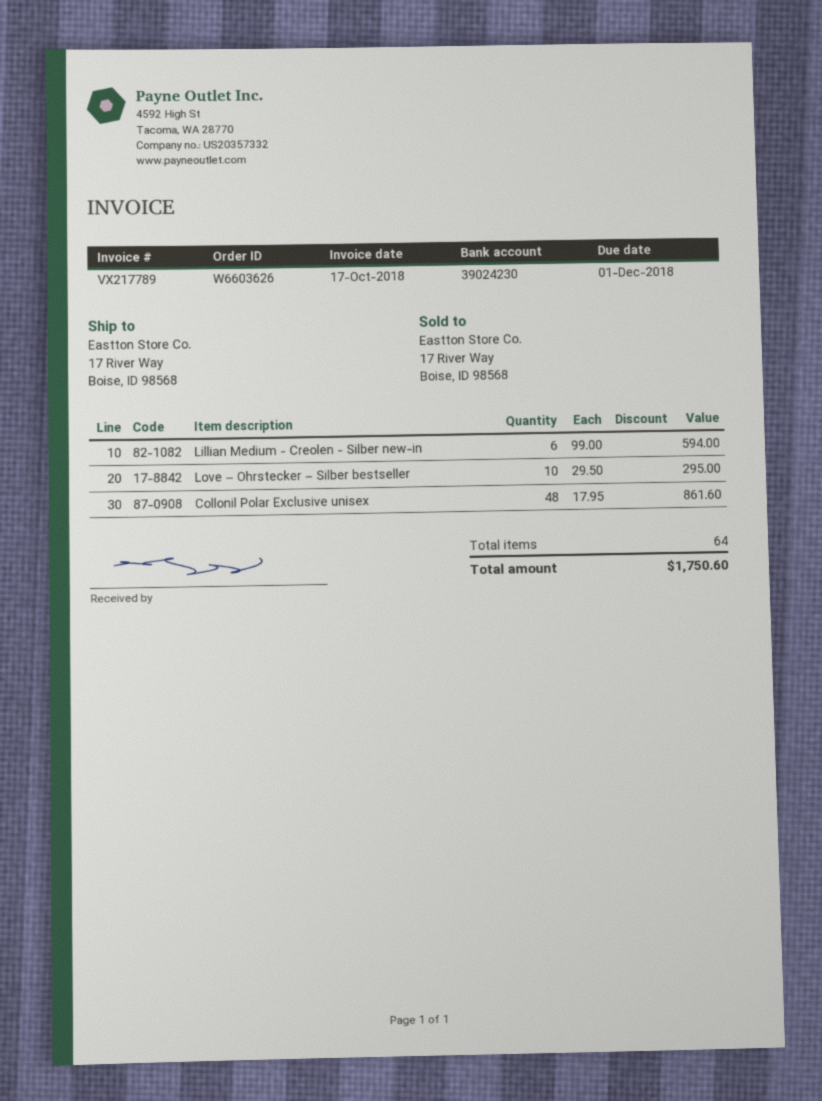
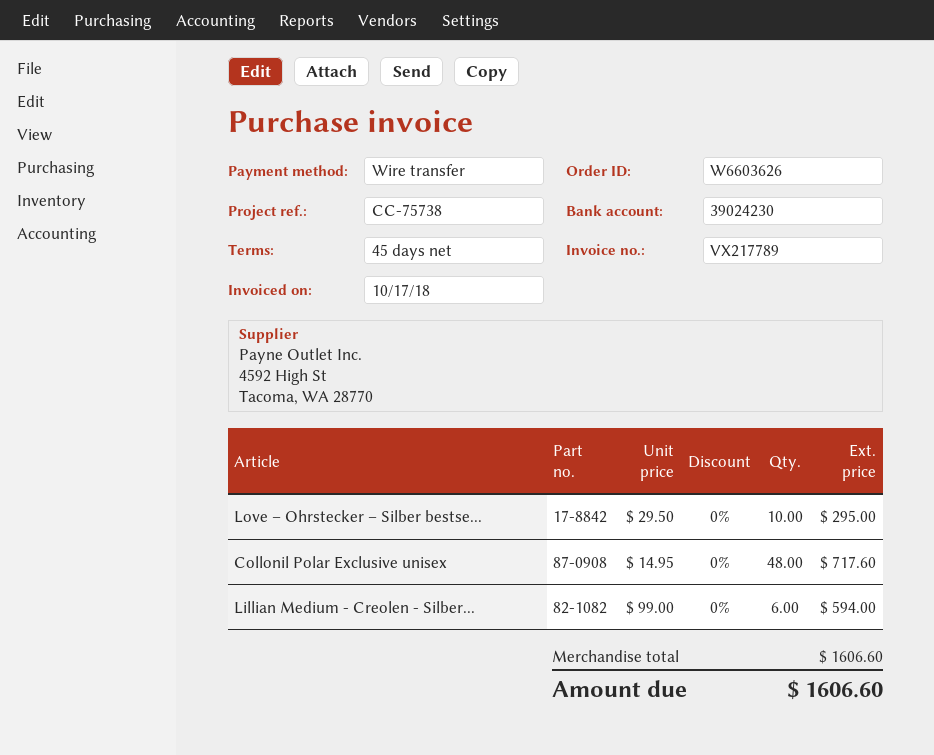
Collonil Polar Exclusive unisex: 48 x 17.95 = 861.60 -> 48 x 14.95 = 717.60
total: 1750.60 -> 1606.60

